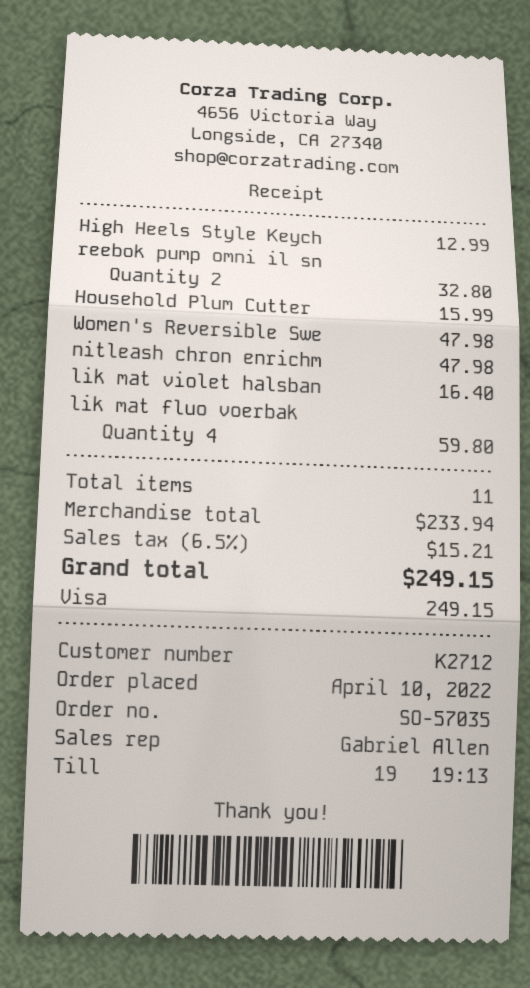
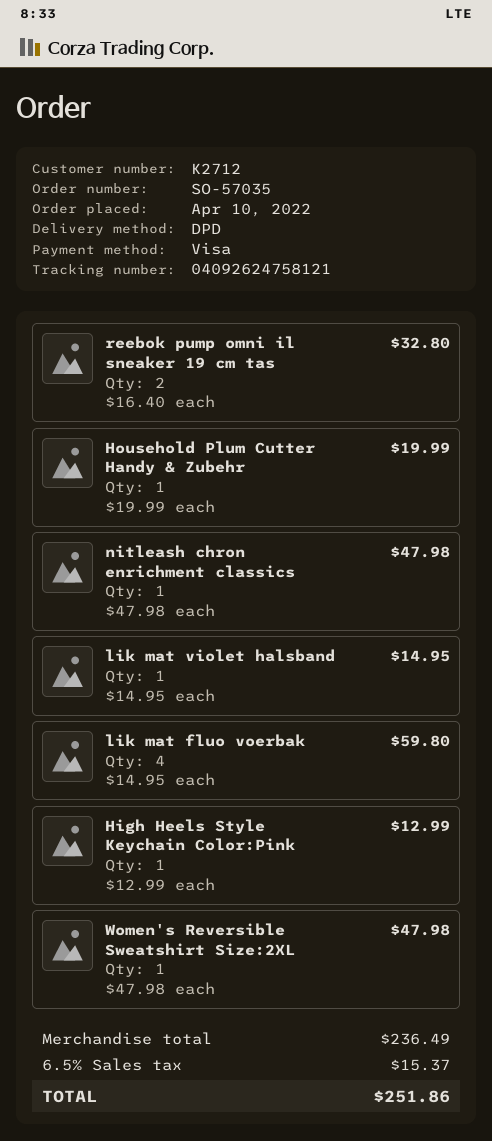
Household Plum Cutter: 1 for 15.99 -> 1 for 19.99
lik mat violet halsban: 1 for 16.40 -> 1 for 14.95
subtotal: 233.94 -> 236.49
tax: 6.5% = 15.21 -> 6.5% = 15.37
total: 249.15 -> 251.86

